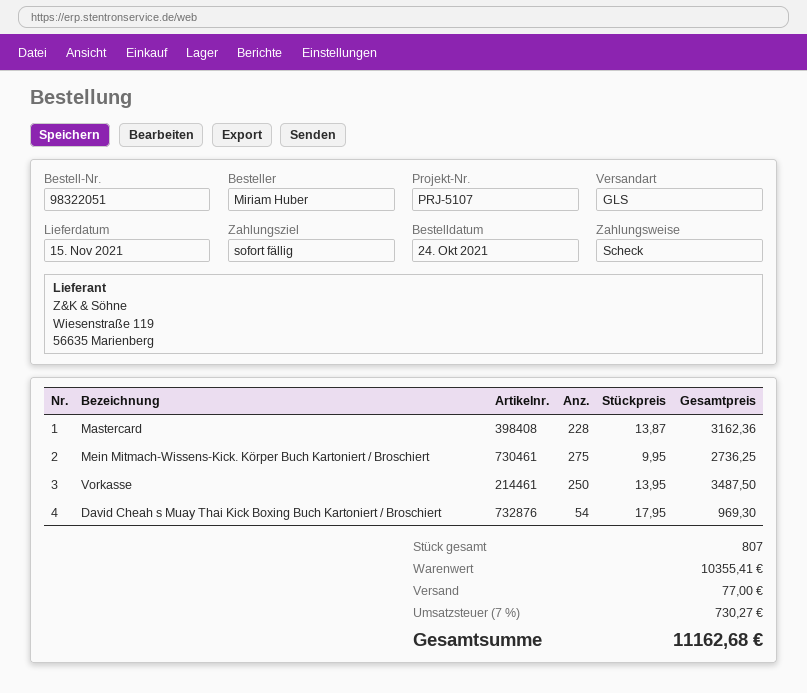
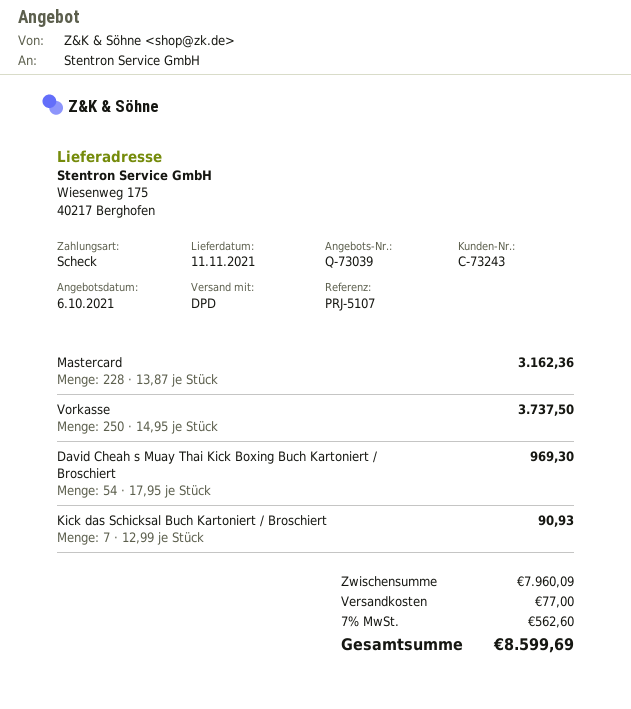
delivery date: 2021-11-15 -> 2021-11-11
shipping method: GLS -> DPD
Mein Mitmach-Wissens-Kick. Körper Buch Kartoniert / Broschiert: 275 x 9.95 = 2736.25 -> none
Vorkasse: 250 x 13.95 = 3487.50 -> 250 x 14.95 = 3737.50
Kick das Schicksal Buch Kartoniert / Broschiert: none -> 7 x 12.99 = 90.93
subtotal: 10355.41 -> 7960.09
tax: 7% = 730.27 -> 7% = 562.60
total: 11162.68 -> 8599.69

